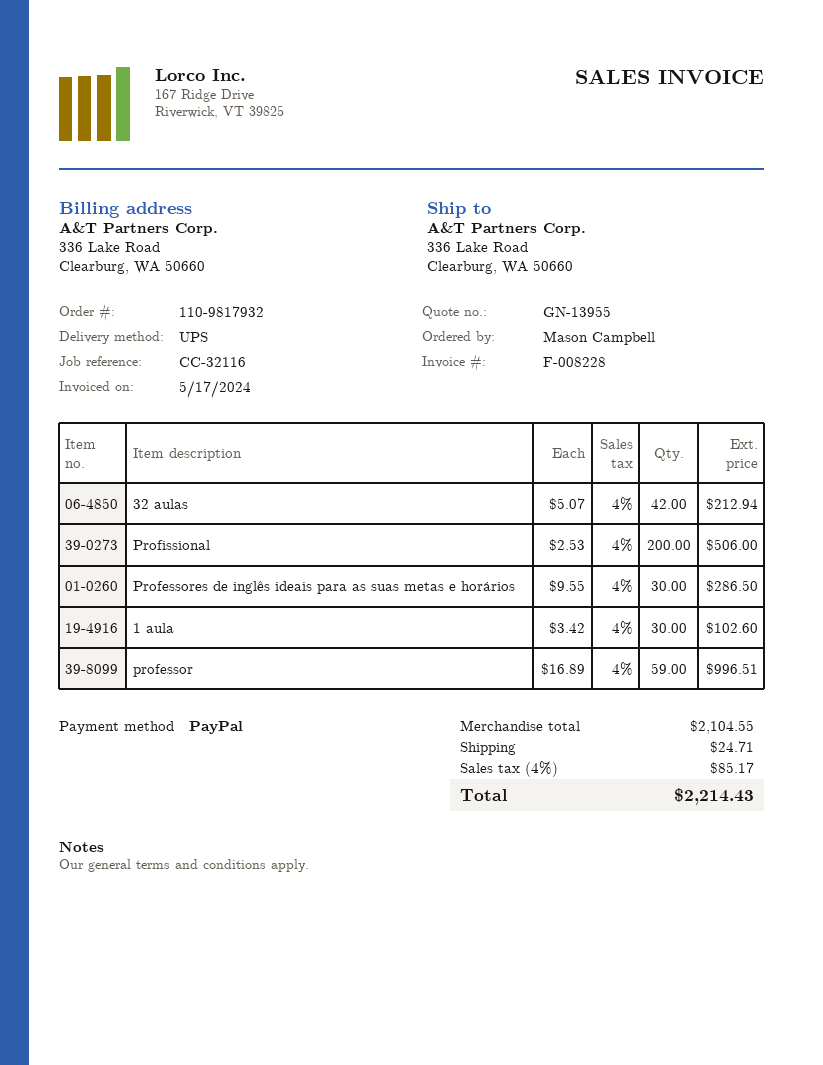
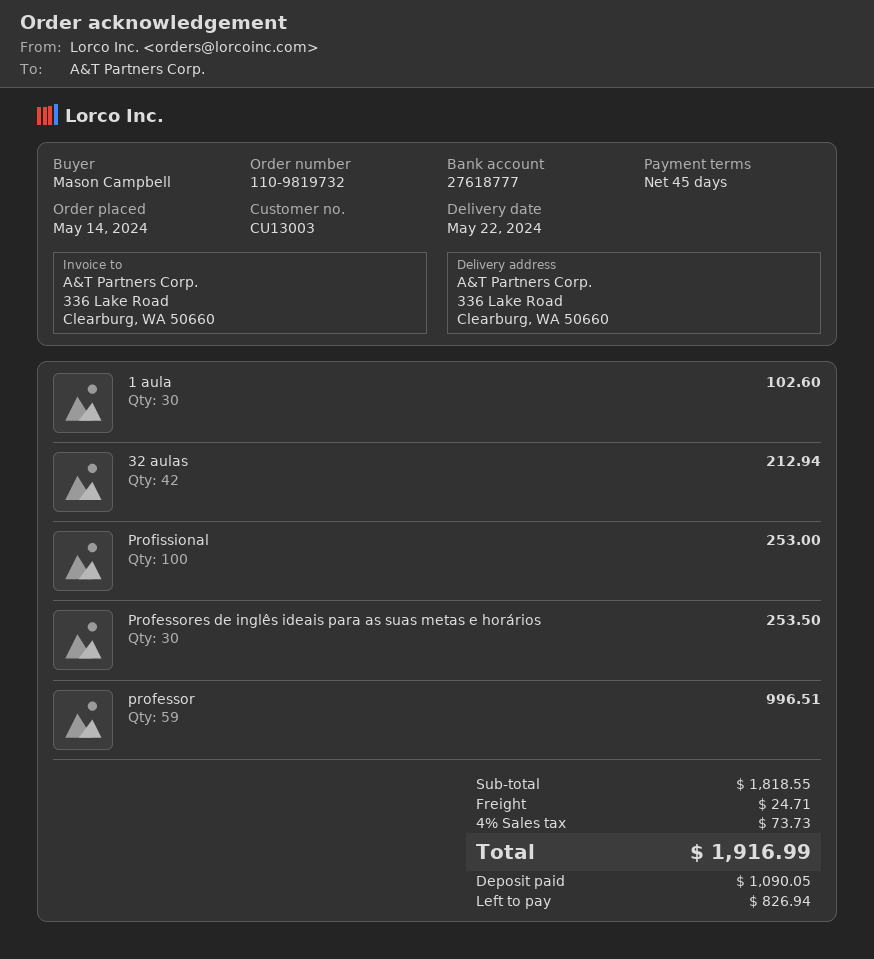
order number: 110-9817932 -> 110-9819732
Profissional: 200 for 506.00 -> 100 for 253.00
Professores de inglês ideais para as suas metas e horários: 30 for 286.50 -> 30 for 253.50
subtotal: 2104.55 -> 1818.55
tax: 4% = 85.17 -> 4% = 73.73
total: 2214.43 -> 1916.99

